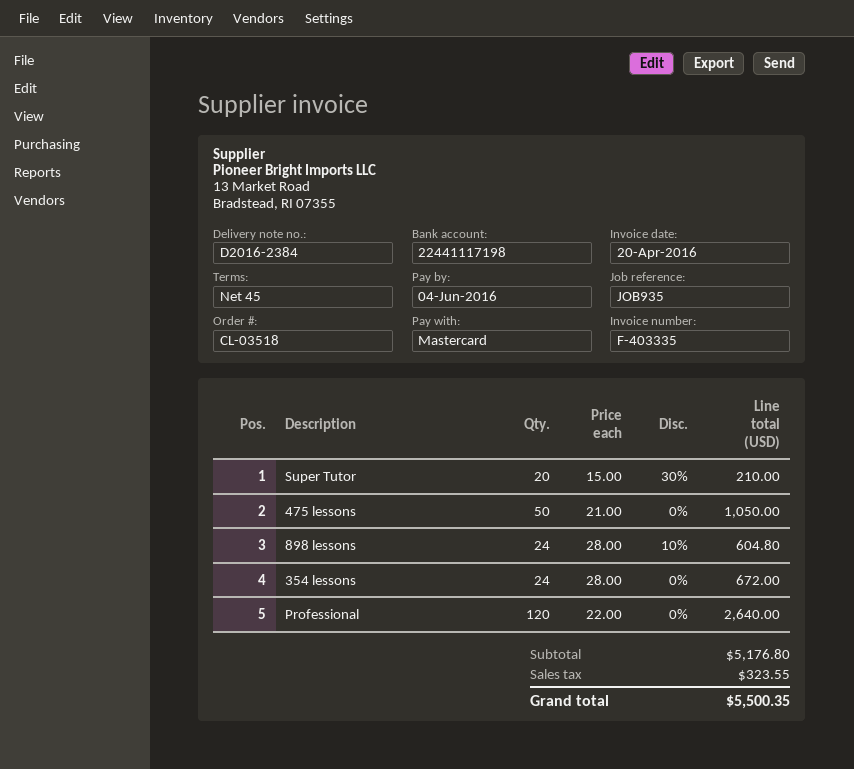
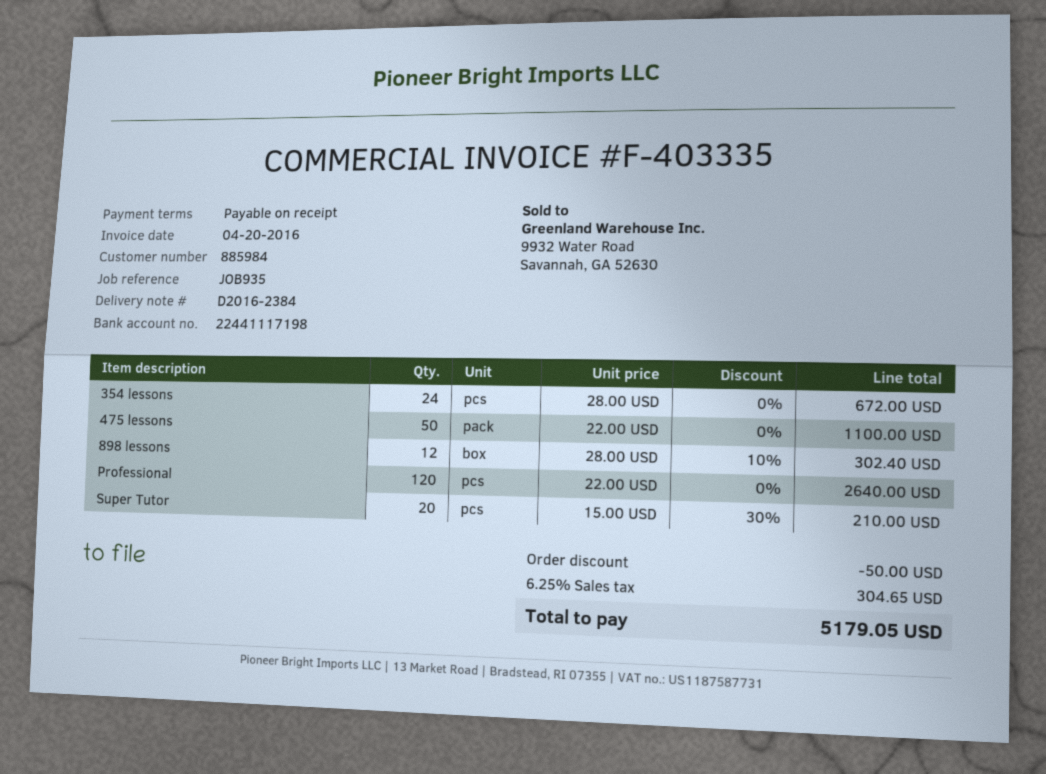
payment terms: 45 days -> on receipt
475 lessons: 50 x 21.00 = 1050.00 -> 50 x 22.00 = 1100.00
898 lessons: 24 x 28.00 - 10% = 604.80 -> 12 x 28.00 - 10% = 302.40
discount: none -> 50.00
tax: 323.55 -> 304.65
total: 5500.35 -> 5179.05

